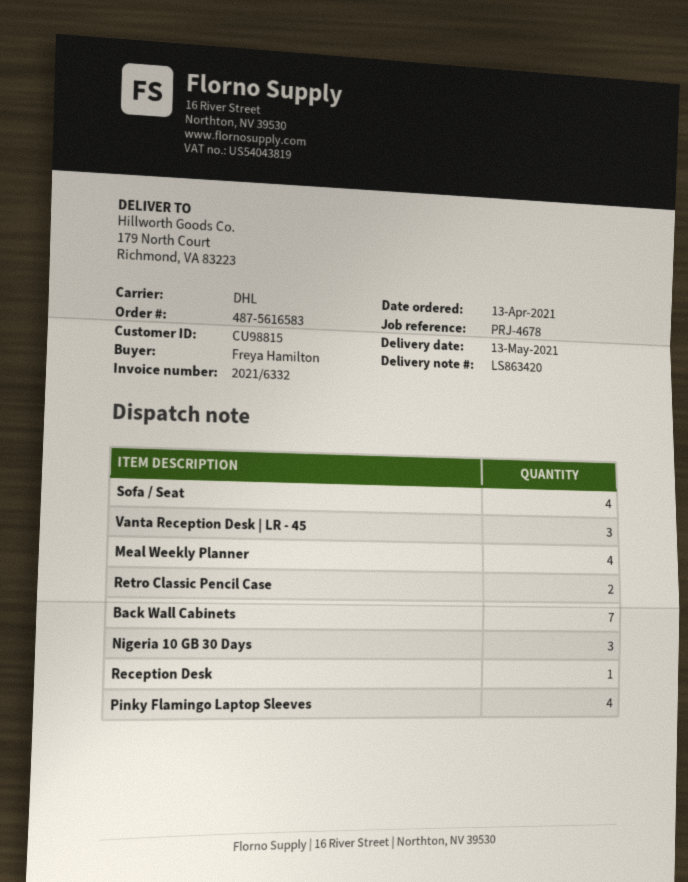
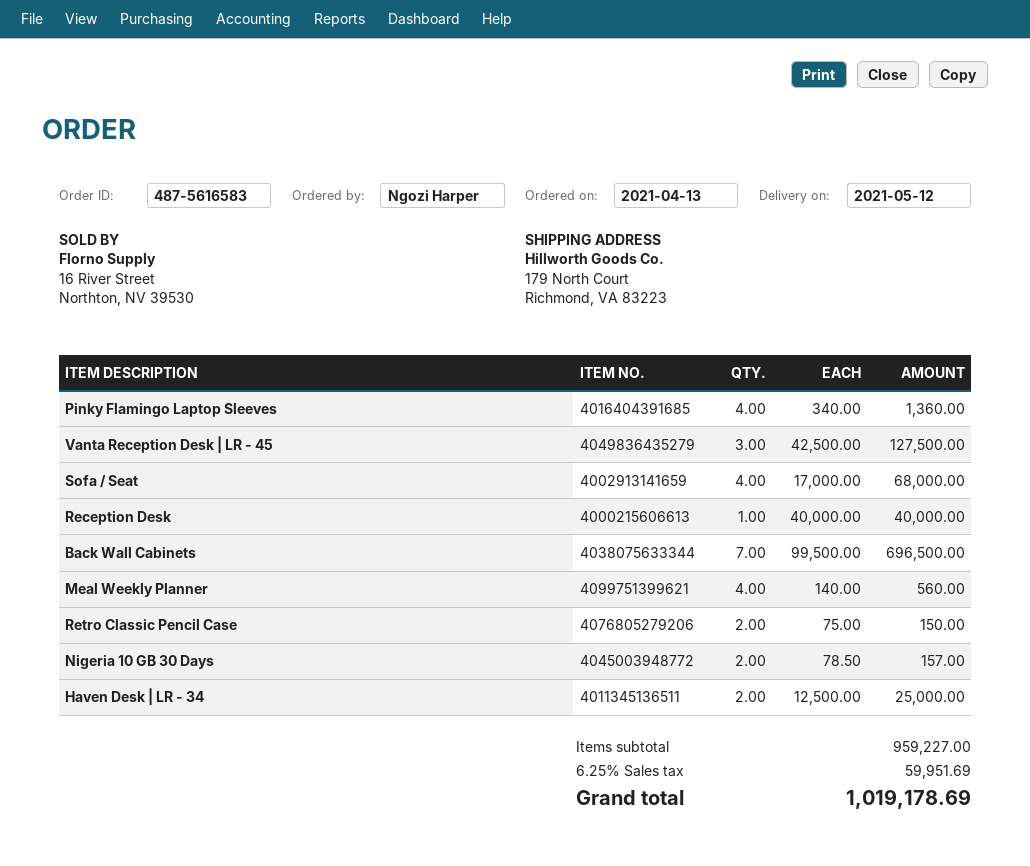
delivery date: 2021-05-13 -> 2021-05-12
ordered by: Freya Hamilton -> Ngozi Harper
Nigeria 10 GB 30 Days: 3 -> 2
Haven Desk | LR - 34: none -> 2

